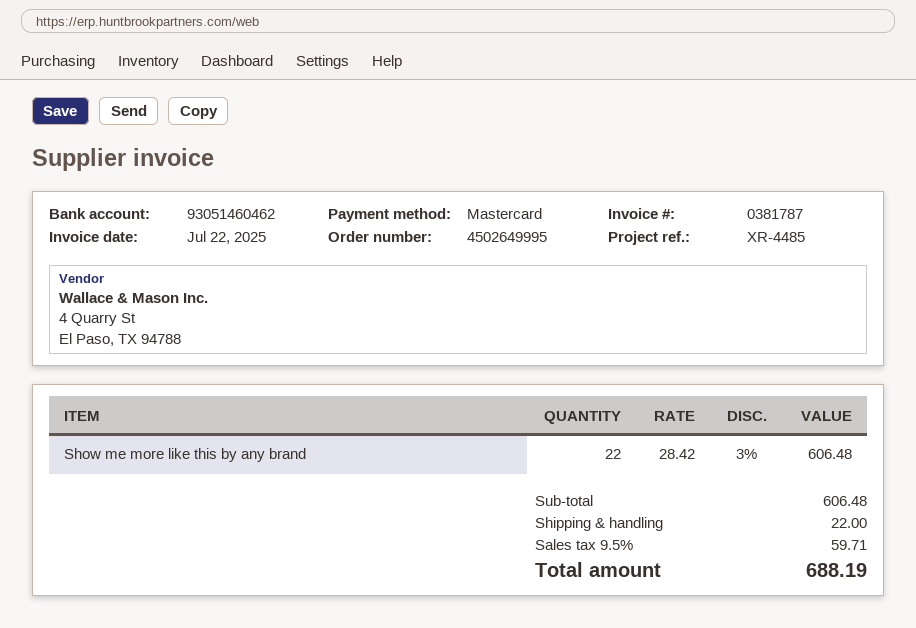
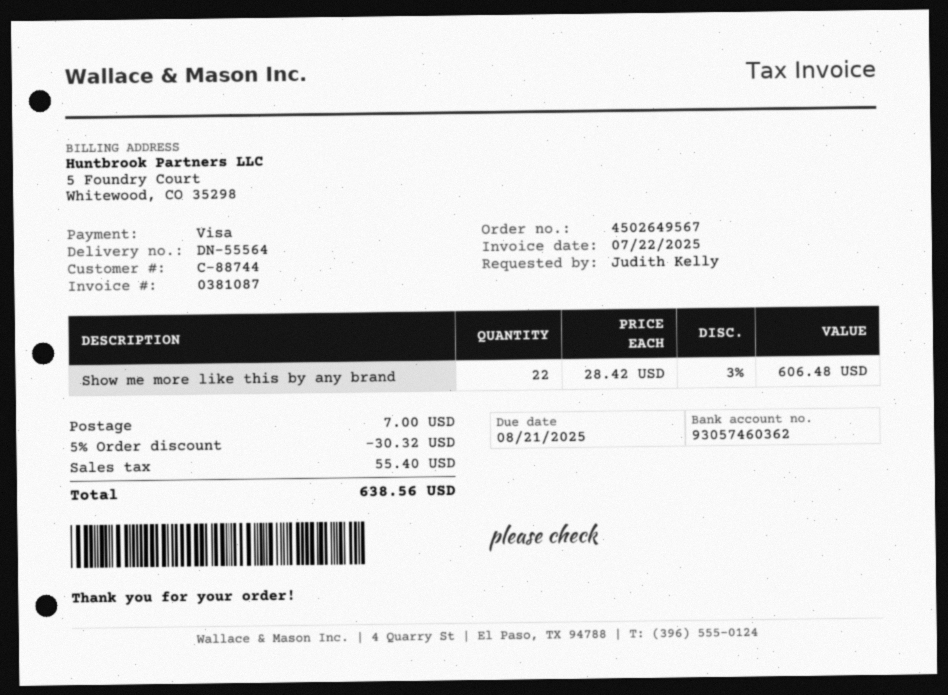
order number: 4502649995 -> 4502649567
invoice number: 0381787 -> 0381087
payment method: Mastercard -> Visa
bank account: 93051460462 -> 93057460362
discount: none -> 5% = 30.32
shipping: 22.00 -> 7.00
tax: 59.71 -> 55.40
total: 688.19 -> 638.56

